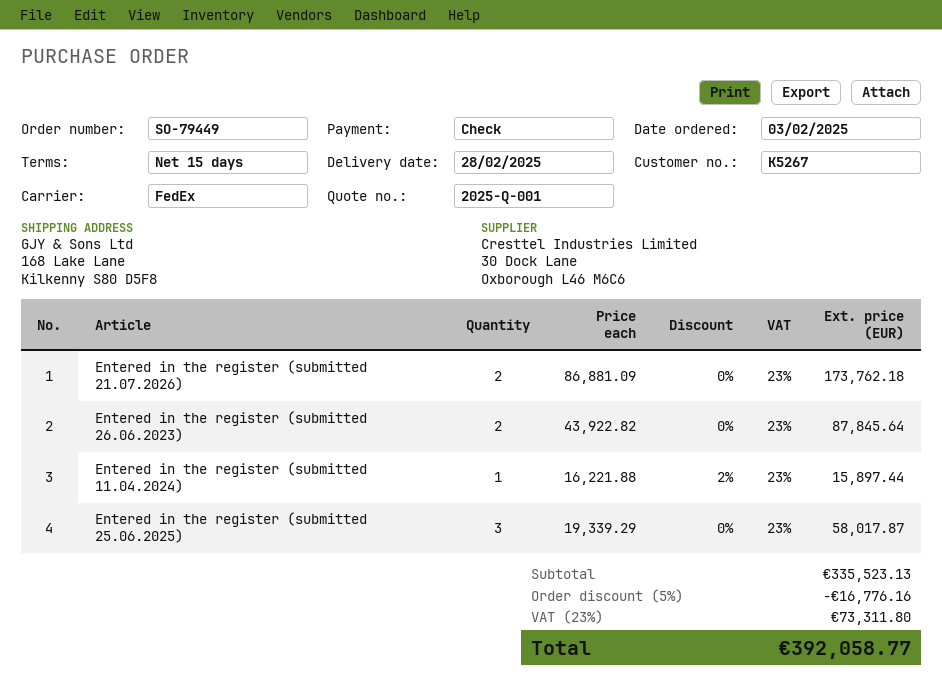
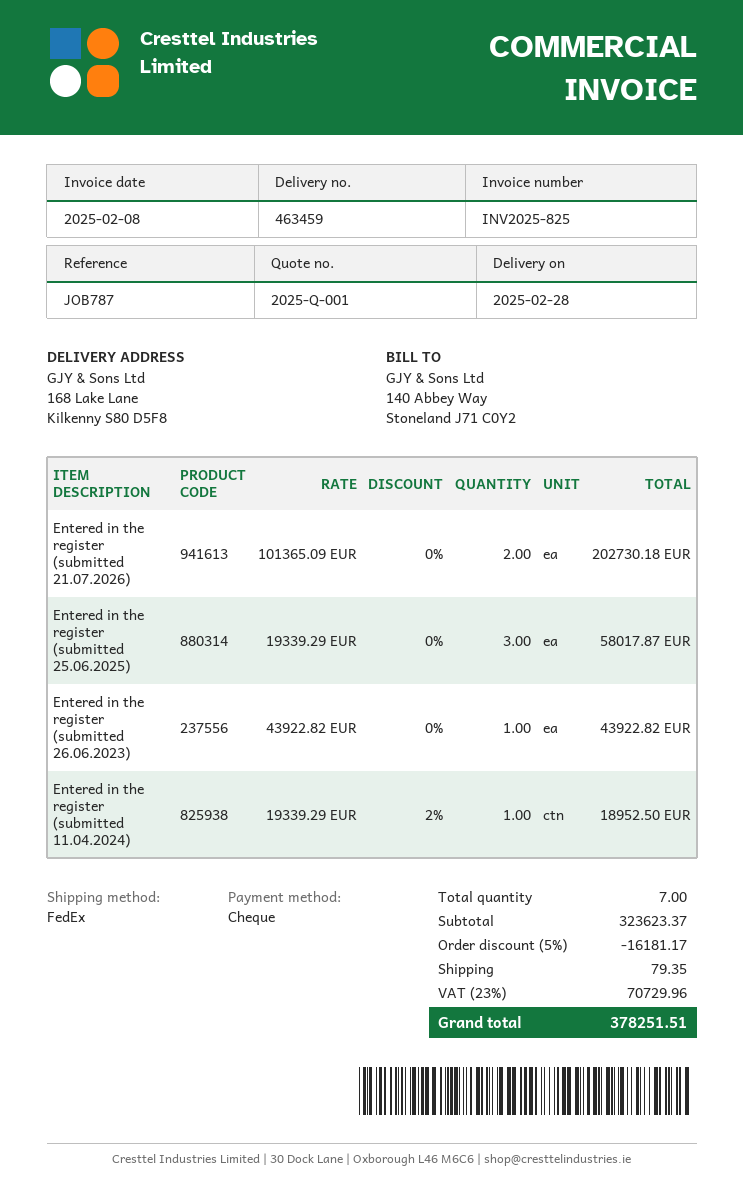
Entered in the register (submitted 21.07.2026): 2 x 86881.09 = 173762.18 -> 2 x 101365.09 = 202730.18
Entered in the register (submitted 26.06.2023): 2 x 43922.82 = 87845.64 -> 1 x 43922.82 = 43922.82
Entered in the register (submitted 11.04.2024): 1 x 16221.88 - 2% = 15897.44 -> 1 x 19339.29 - 2% = 18952.50
subtotal: 335523.13 -> 323623.37
discount: 5% = 16776.16 -> 5% = 16181.17
shipping: none -> 79.35
tax: 23% = 73311.80 -> 23% = 70729.96
total: 392058.77 -> 378251.51

